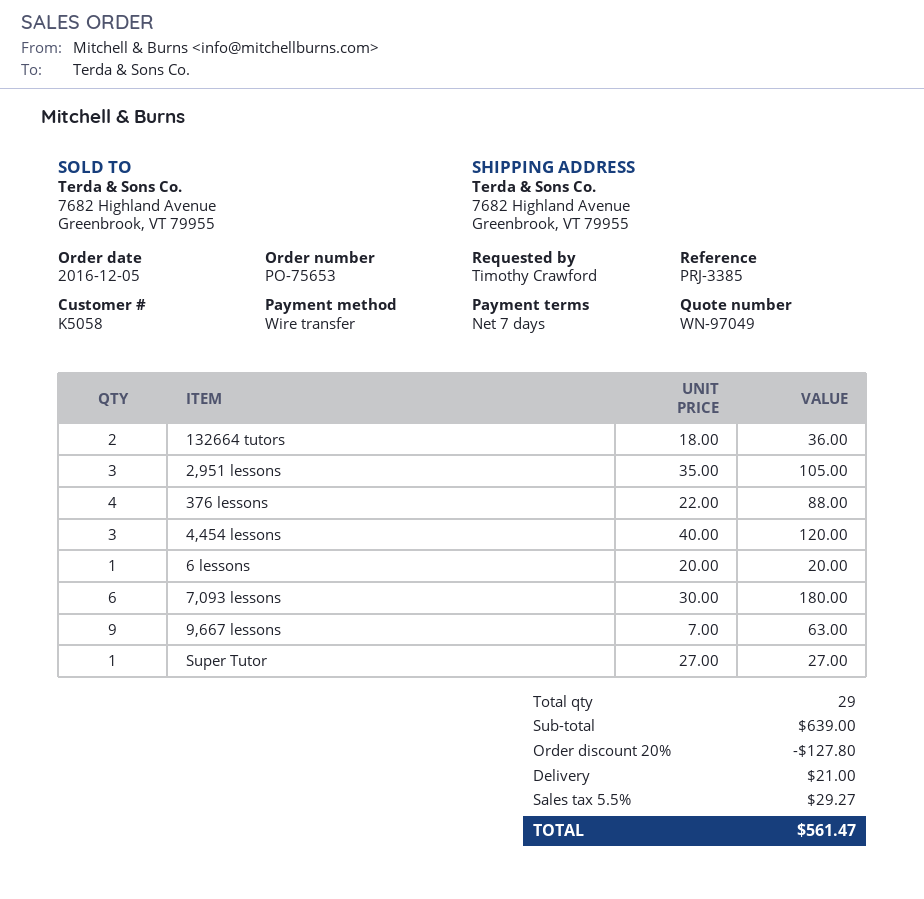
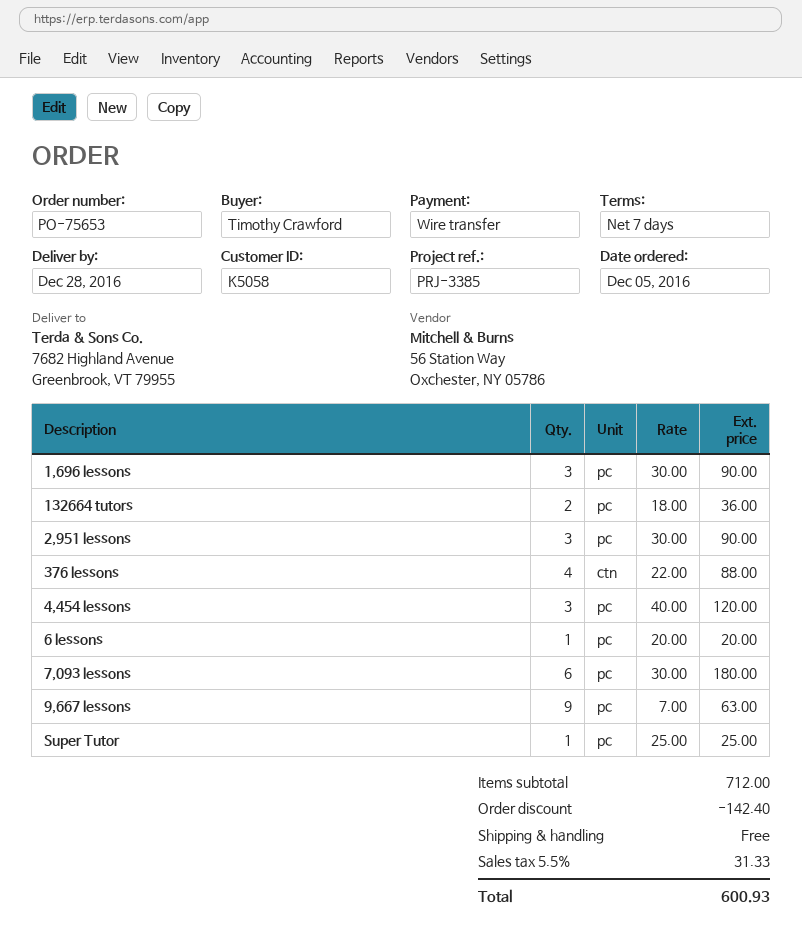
2,951 lessons: 3 x 35.00 = 105.00 -> 3 x 30.00 = 90.00
Super Tutor: 1 x 27.00 = 27.00 -> 1 x 25.00 = 25.00
1,696 lessons: none -> 3 x 30.00 = 90.00
subtotal: 639.00 -> 712.00
discount: 127.80 -> 142.40
shipping: 21.00 -> 0.00
tax: 5.5% = 29.27 -> 5.5% = 31.33
total: 561.47 -> 600.93

